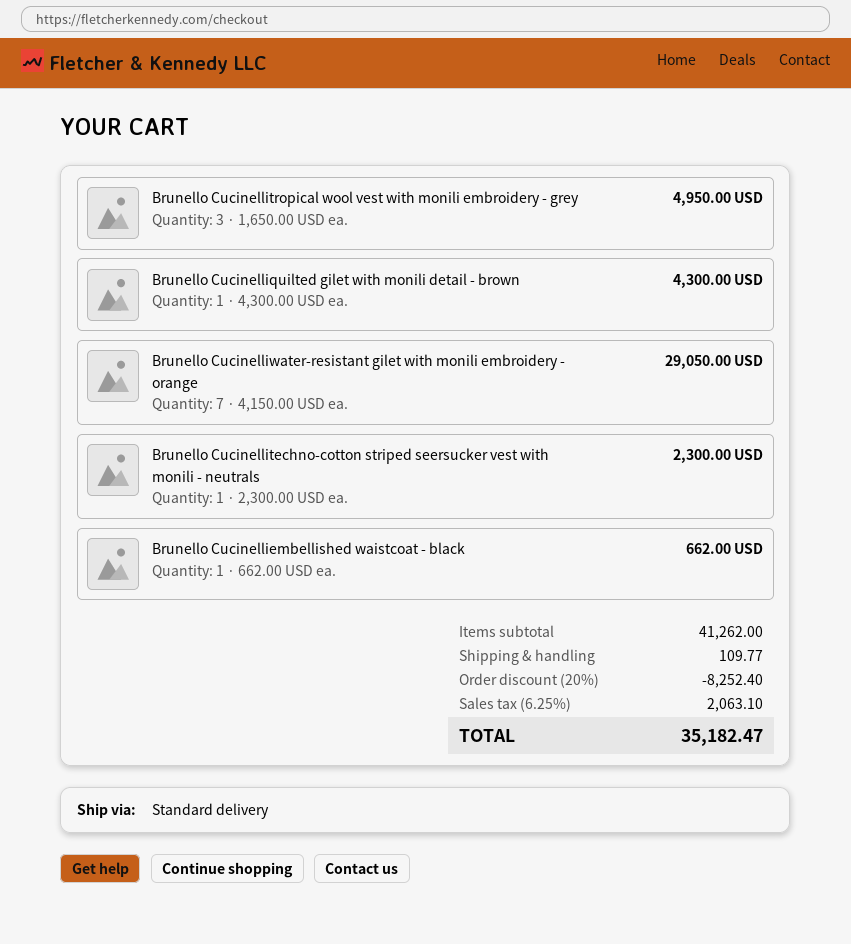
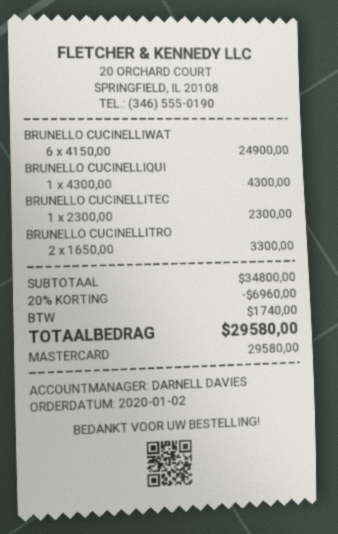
Brunello Cucinellitropical wool vest with monili embroidery - grey: 3 x 1650.00 = 4950.00 -> 2 x 1650.00 = 3300.00
Brunello Cucinelliwater-resistant gilet with monili embroidery - orange: 7 x 4150.00 = 29050.00 -> 6 x 4150.00 = 24900.00
Brunello Cucinelliembellished waistcoat - black: 1 x 662.00 = 662.00 -> none
subtotal: 41262.00 -> 34800.00
discount: 20% = 8252.40 -> 20% = 6960.00
shipping: 109.77 -> none
tax: 2063.10 -> 1740.00
total: 35182.47 -> 29580.00

